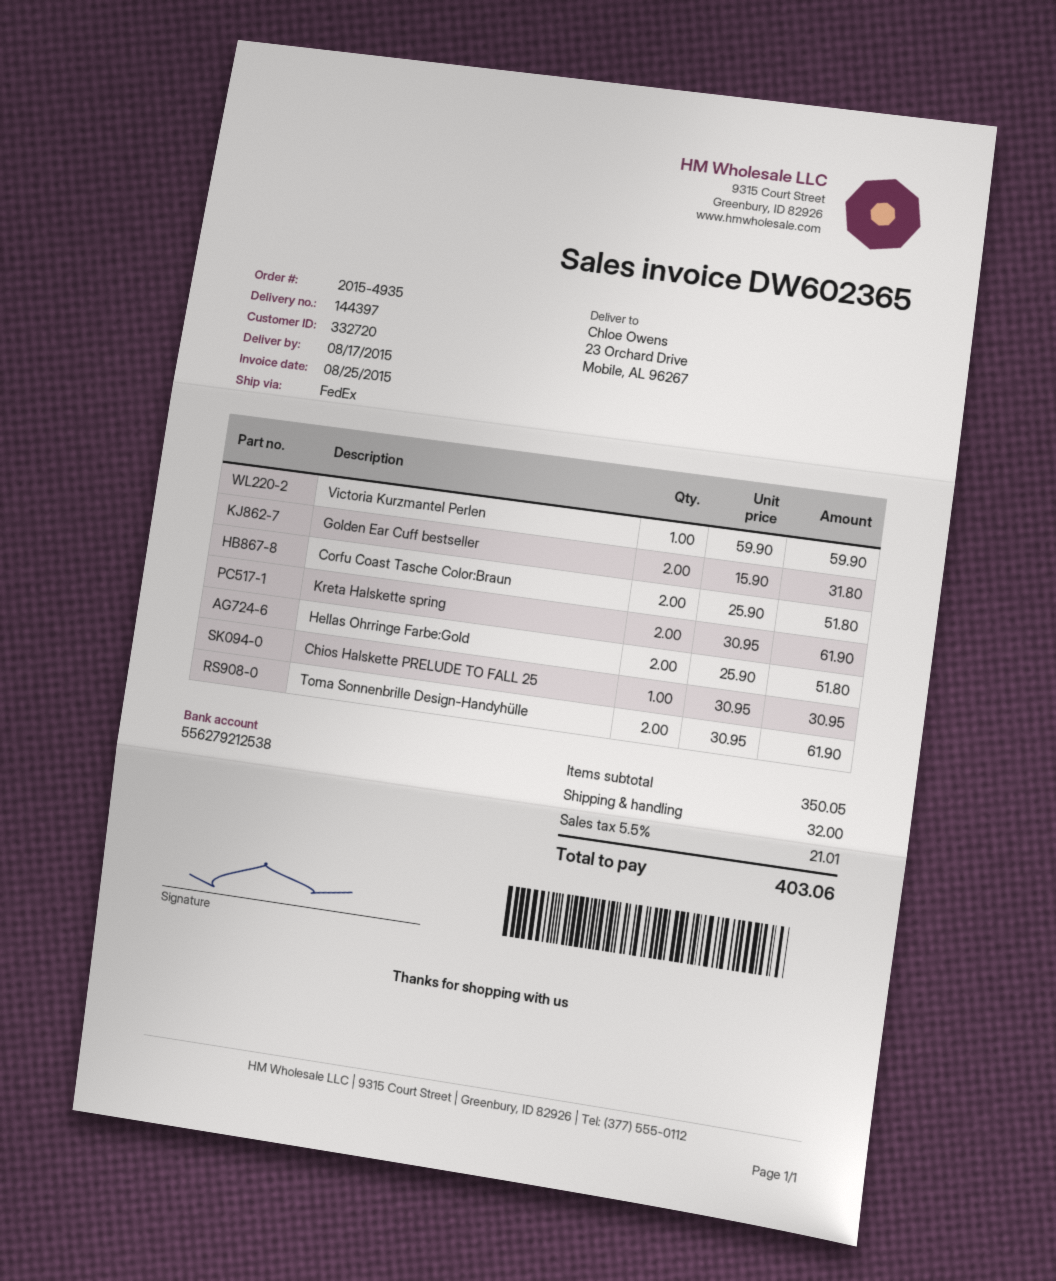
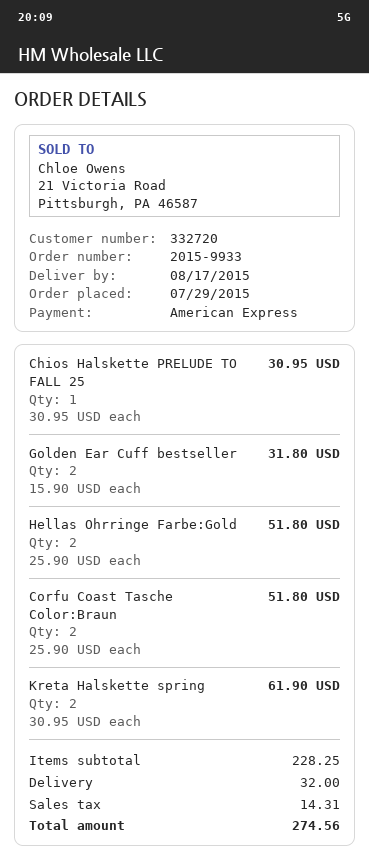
order number: 2015-4935 -> 2015-9933
Victoria Kurzmantel Perlen: 1 x 59.90 = 59.90 -> none
Toma Sonnenbrille Design-Handyhülle: 2 x 30.95 = 61.90 -> none
subtotal: 350.05 -> 228.25
tax: 21.01 -> 14.31
total: 403.06 -> 274.56

